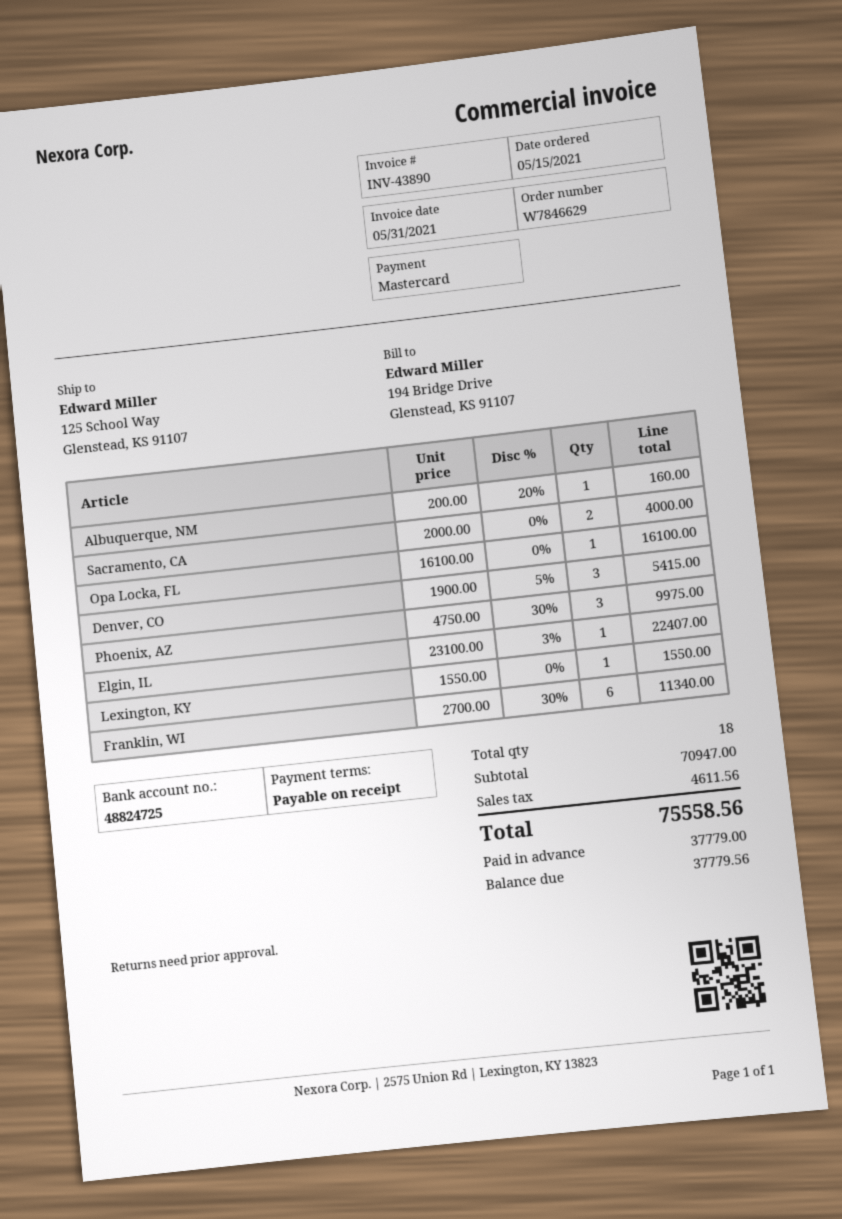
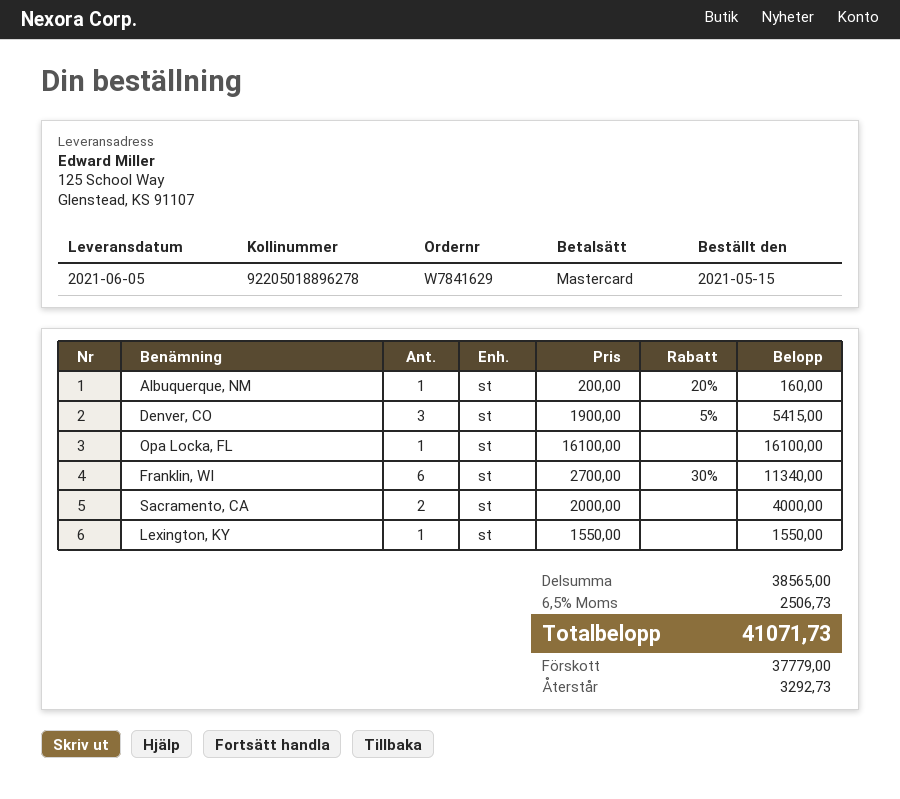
order number: W7846629 -> W7841629
Phoenix, AZ: 3 x 4750.00 - 30% = 9975.00 -> none
Elgin, IL: 1 x 23100.00 - 3% = 22407.00 -> none
subtotal: 70947.00 -> 38565.00
tax: 4611.56 -> 2506.73
total: 75558.56 -> 41071.73
balance: 37779.56 -> 3292.73

